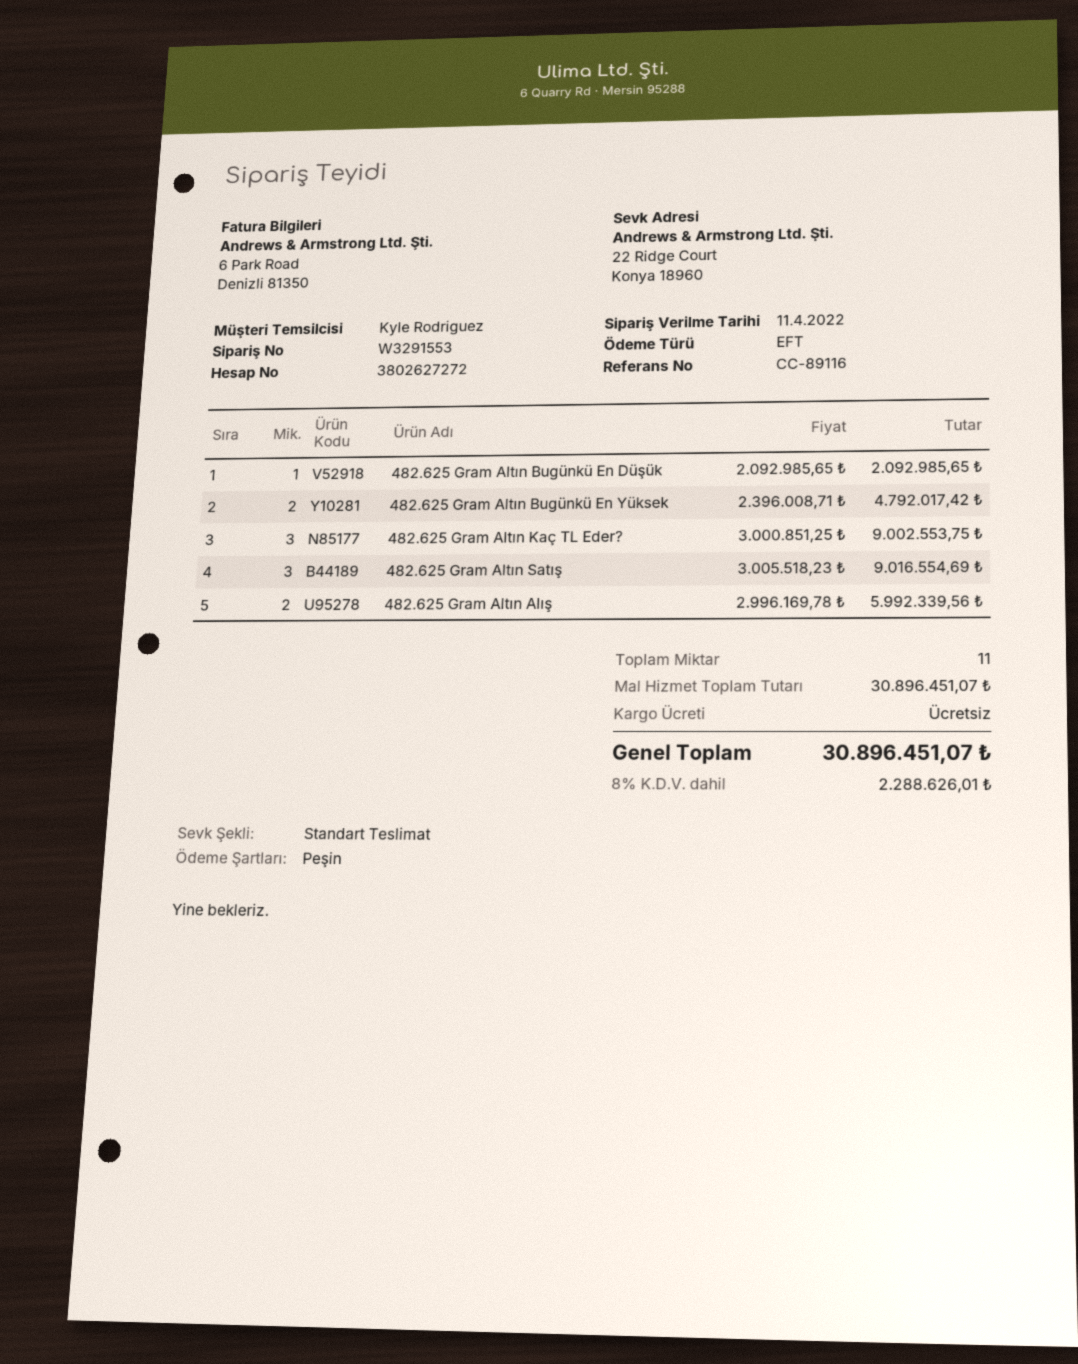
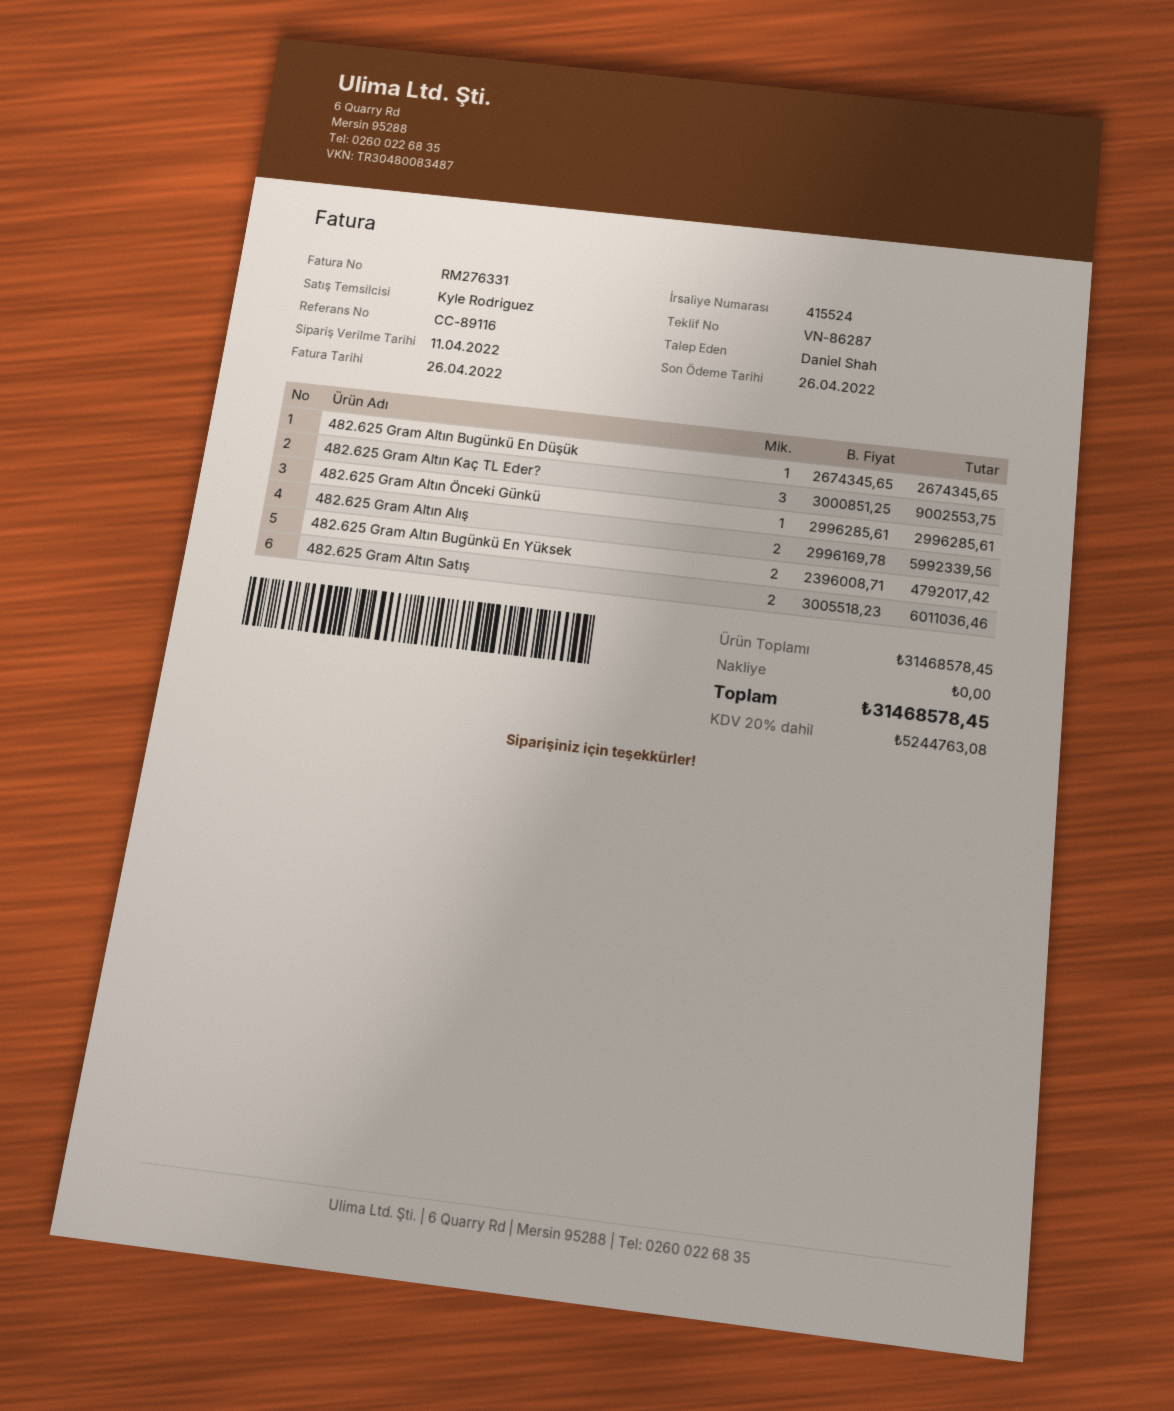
482.625 Gram Altın Bugünkü En Düşük: 1 x 2092985.65 = 2092985.65 -> 1 x 2674345.65 = 2674345.65
482.625 Gram Altın Satış: 3 x 3005518.23 = 9016554.69 -> 2 x 3005518.23 = 6011036.46
482.625 Gram Altın Önceki Günkü: none -> 1 x 2996285.61 = 2996285.61
subtotal: 30896451.07 -> 31468578.45
tax: 8% = 2288626.01 -> 20% = 5244763.08
total: 30896451.07 -> 31468578.45

